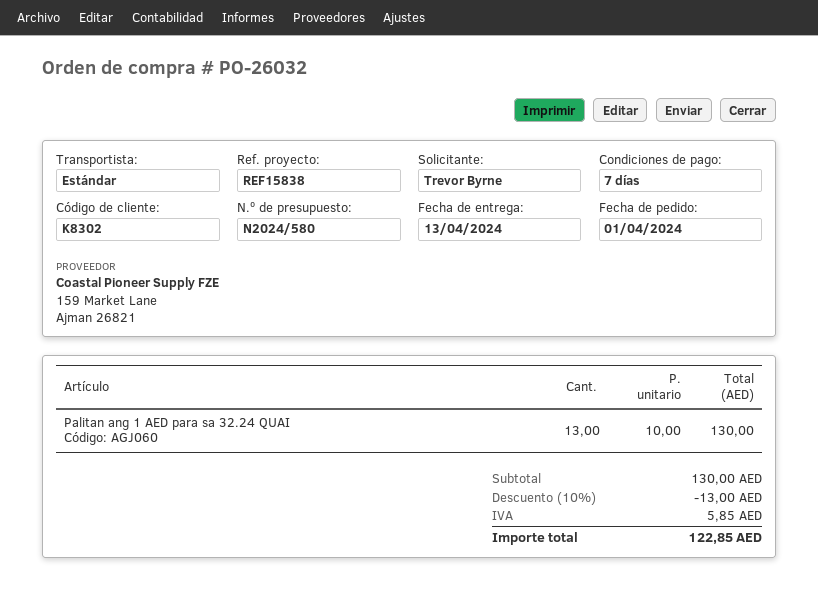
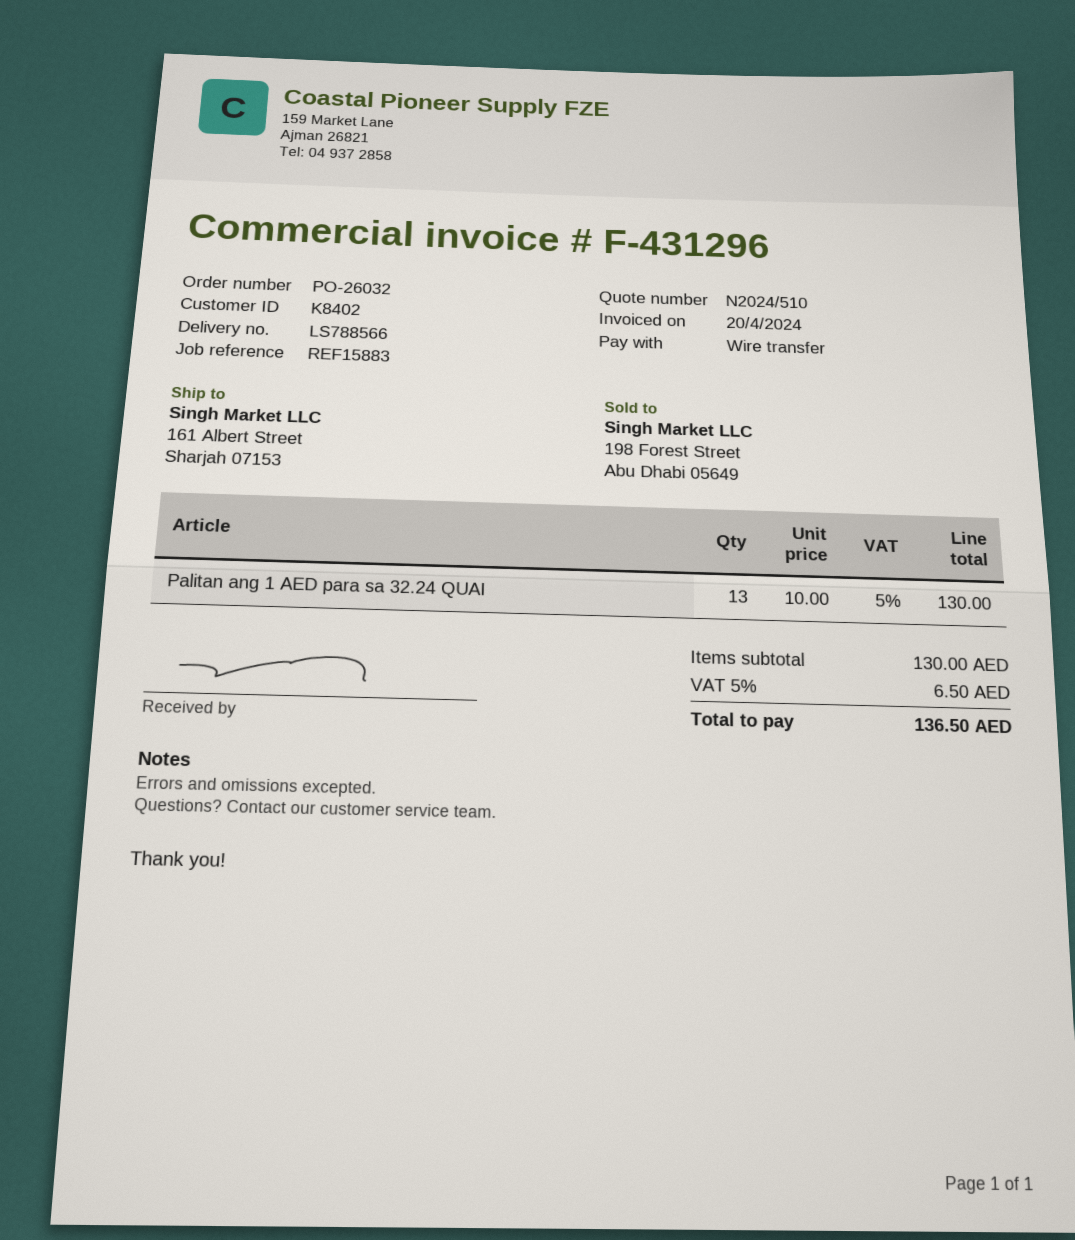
quote number: N2024/580 -> N2024/510
customer number: K8302 -> K8402
reference: REF15838 -> REF15883
discount: 10% = 13.00 -> none
tax: 5.85 -> 6.50
total: 122.85 -> 136.50

